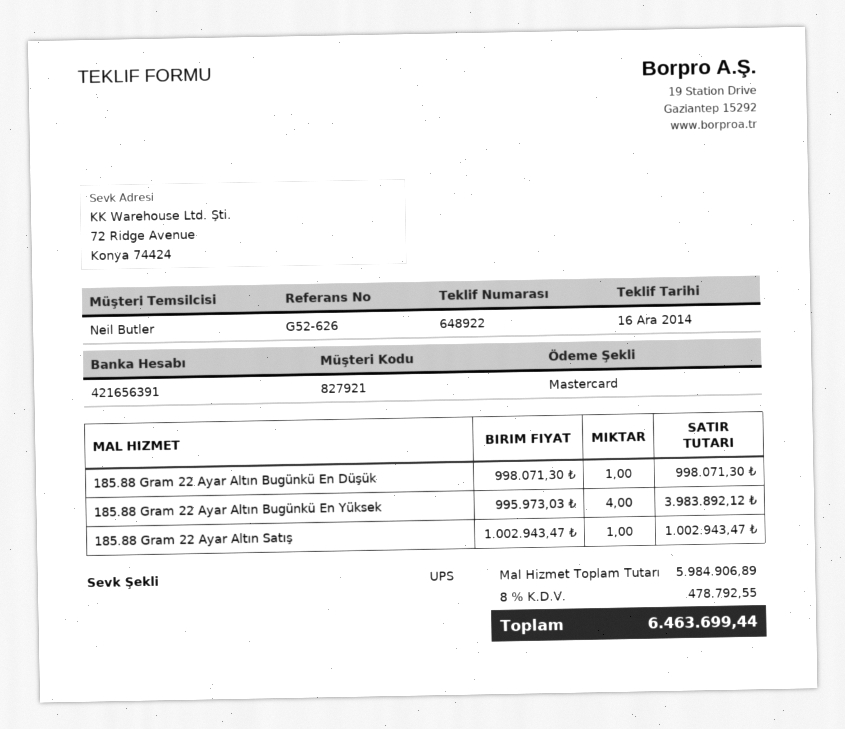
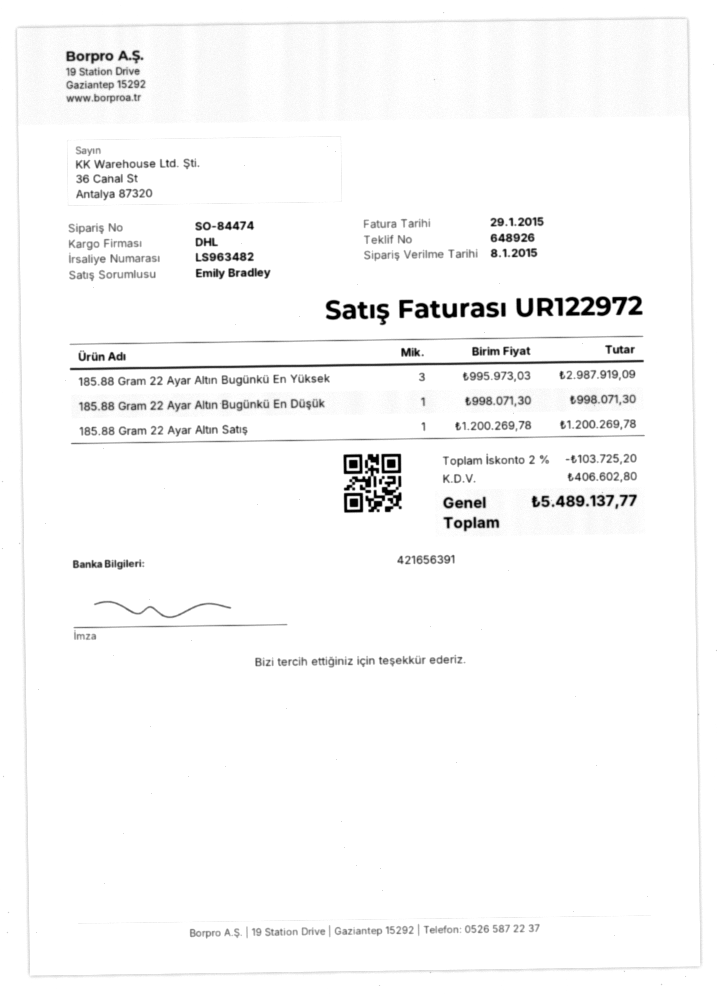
quote number: 648922 -> 648926
sales rep: Neil Butler -> Emily Bradley
shipping method: UPS -> DHL
185.88 Gram 22 Ayar Altın Bugünkü En Yüksek: 4 x 995973.03 = 3983892.12 -> 3 x 995973.03 = 2987919.09
185.88 Gram 22 Ayar Altın Satış: 1 x 1002943.47 = 1002943.47 -> 1 x 1200269.78 = 1200269.78
discount: none -> 2% = 103725.20
tax: 478792.55 -> 406602.80
total: 6463699.44 -> 5489137.77

